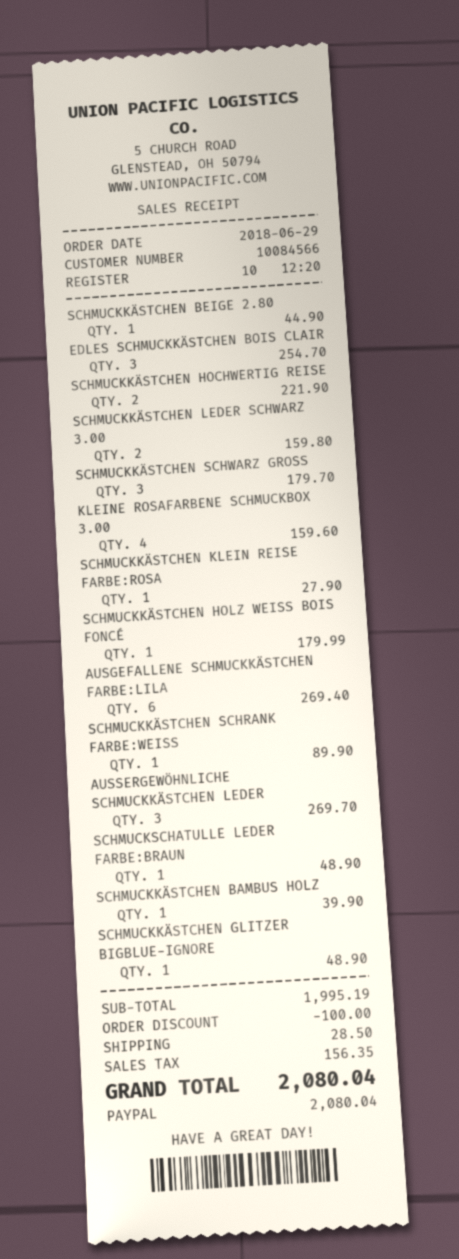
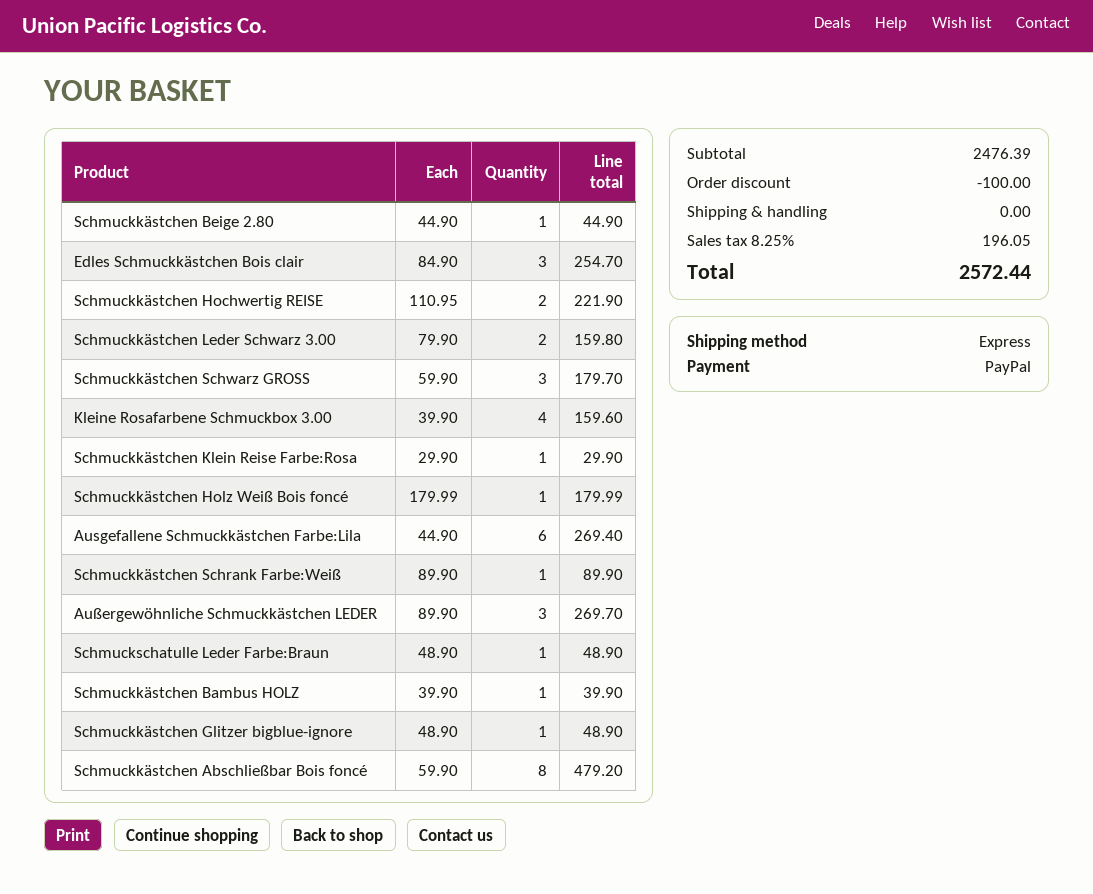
SCHMUCKKÄSTCHEN KLEIN REISE FARBE:ROSA: 1 for 27.90 -> 1 for 29.90
Schmuckkästchen Abschließbar Bois foncé: none -> 8 for 479.20
subtotal: 1995.19 -> 2476.39
shipping: 28.50 -> 0.00
tax: 156.35 -> 196.05
total: 2080.04 -> 2572.44

